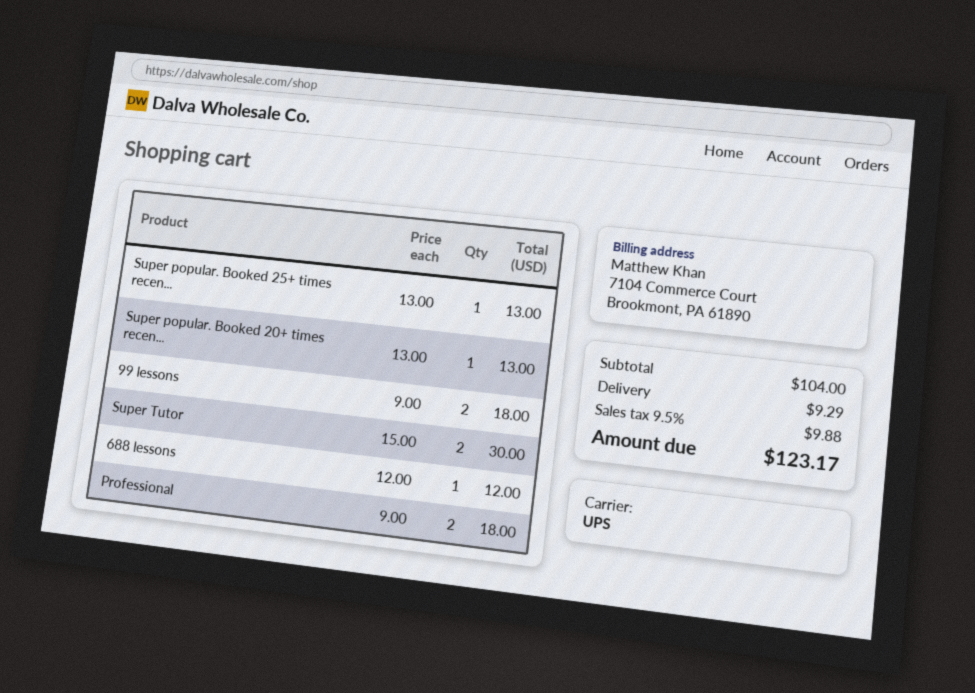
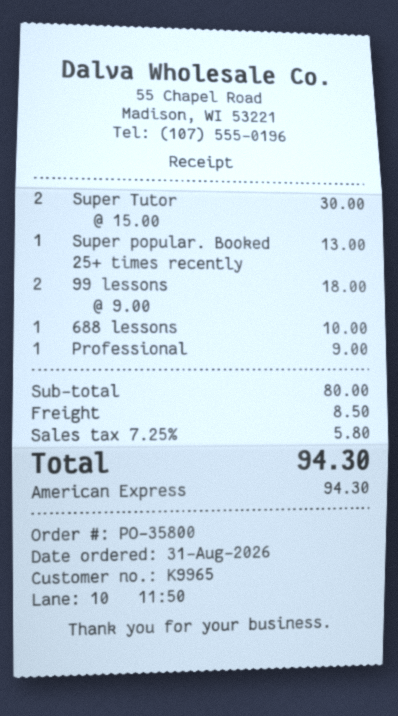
Super popular. Booked 20+ times recen...: 1 x 13.00 = 13.00 -> none
688 lessons: 1 x 12.00 = 12.00 -> 1 x 10.00 = 10.00
Professional: 2 x 9.00 = 18.00 -> 1 x 9.00 = 9.00
subtotal: 104.00 -> 80.00
shipping: 9.29 -> 8.50
tax: 9.5% = 9.88 -> 7.25% = 5.80
total: 123.17 -> 94.30

